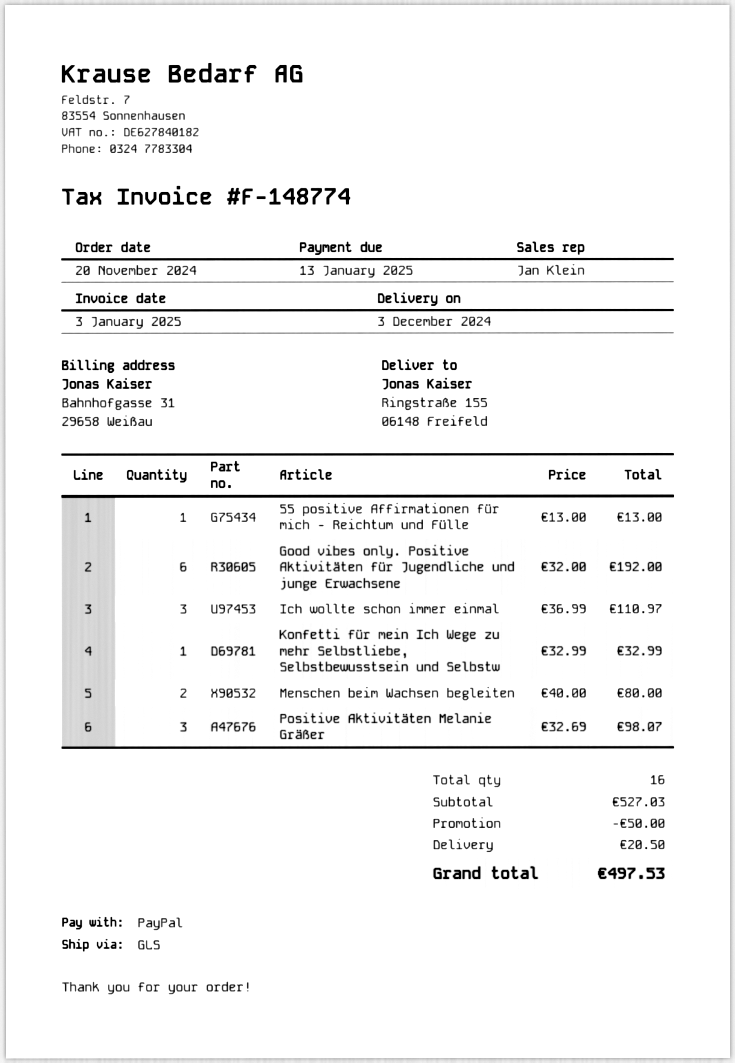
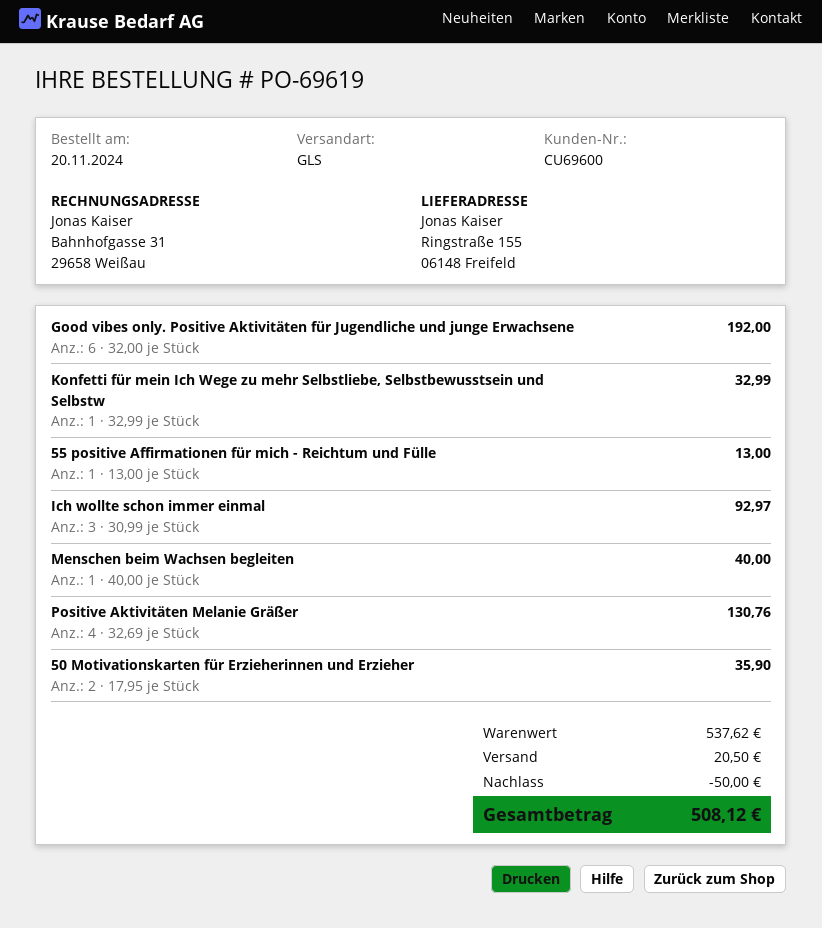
Ich wollte schon immer einmal: 3 x 36.99 = 110.97 -> 3 x 30.99 = 92.97
Menschen beim Wachsen begleiten: 2 x 40.00 = 80.00 -> 1 x 40.00 = 40.00
Positive Aktivitäten Melanie Gräßer: 3 x 32.69 = 98.07 -> 4 x 32.69 = 130.76
50 Motivationskarten für Erzieherinnen und Erzieher: none -> 2 x 17.95 = 35.90
subtotal: 527.03 -> 537.62
total: 497.53 -> 508.12

